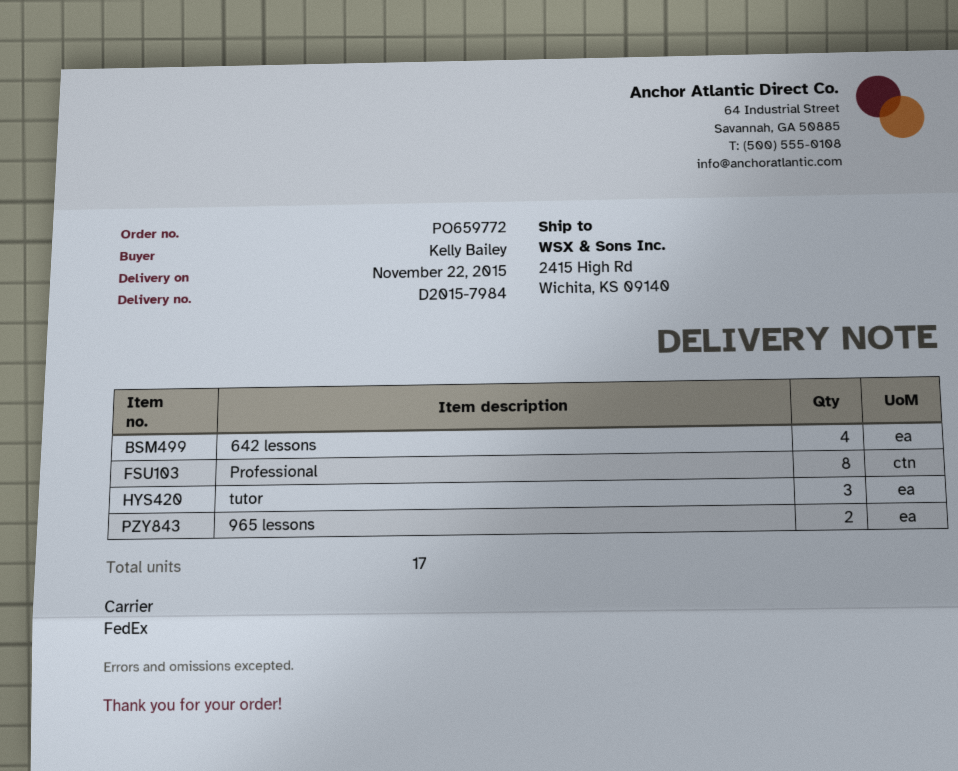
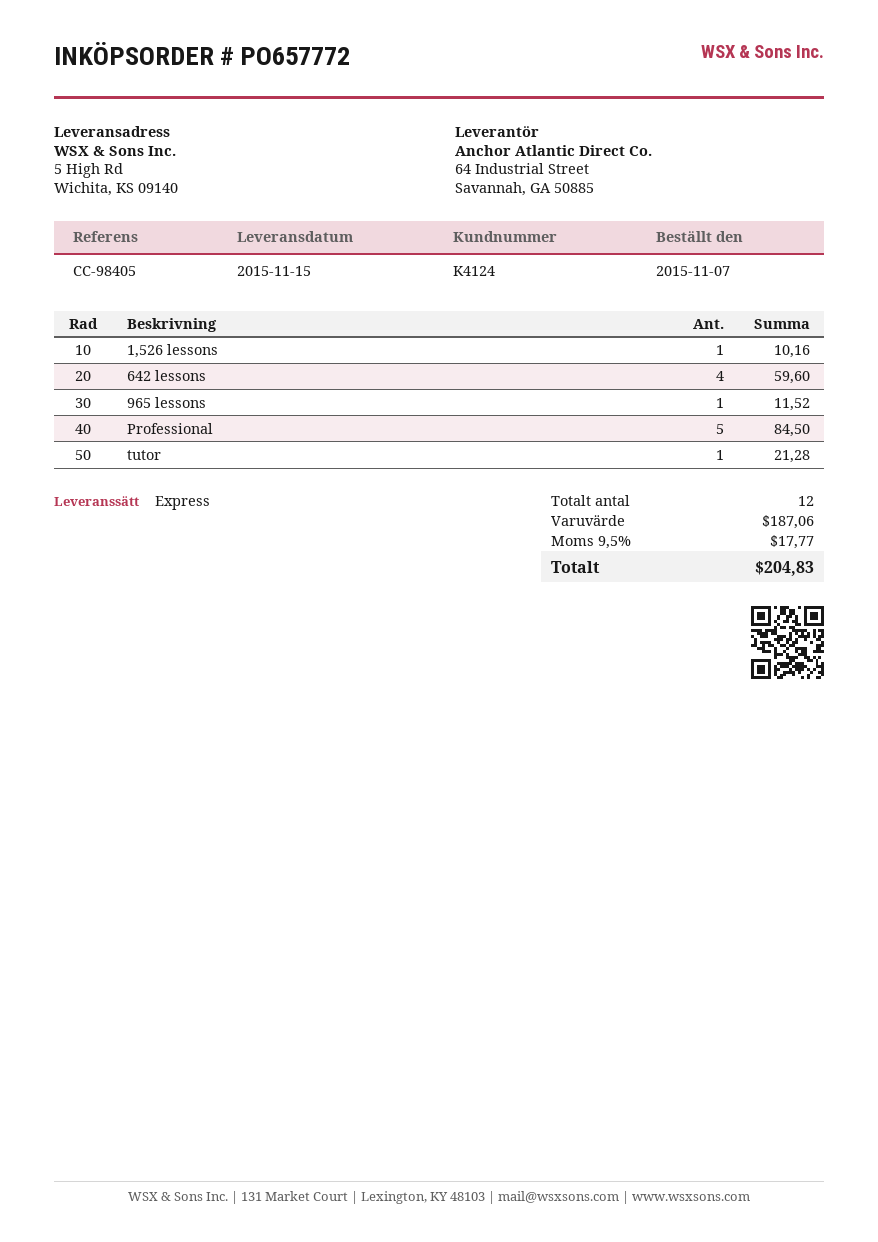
order number: PO659772 -> PO657772
delivery date: 2015-11-22 -> 2015-11-15
shipping method: FedEx -> express
ship to: 2415 High Rd, Wichita, KS 09140 -> 5 High Rd, Wichita, KS 09140
Professional: 8 -> 5
tutor: 3 -> 1
965 lessons: 2 -> 1
1,526 lessons: none -> 1
total quantity: 17 -> 12

